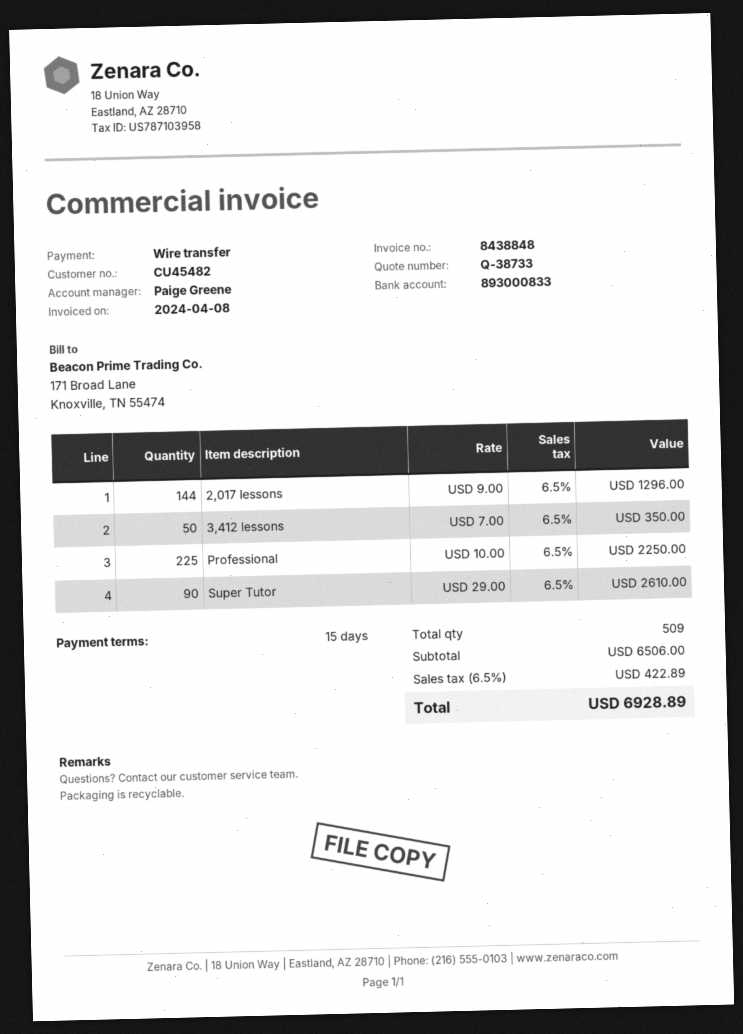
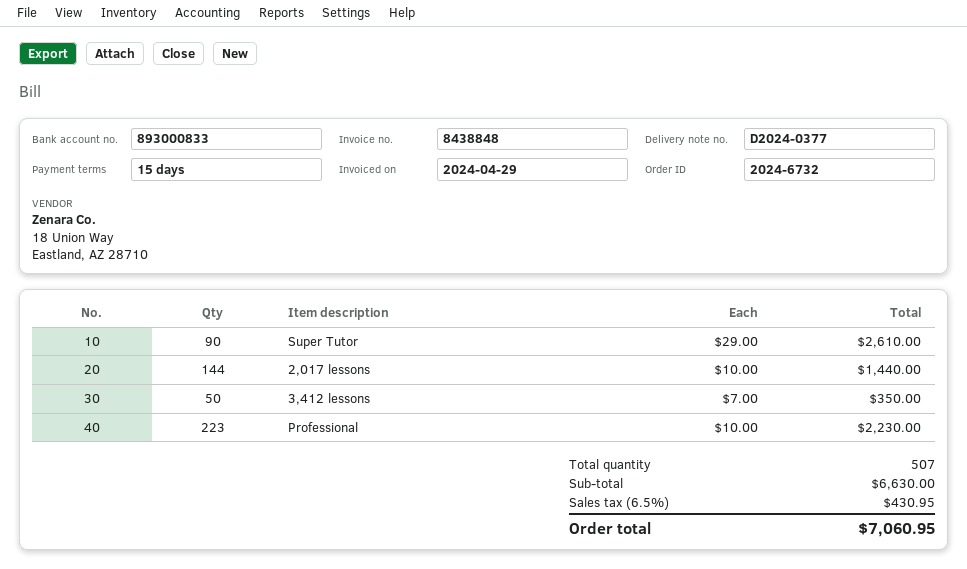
invoice date: 2024-04-08 -> 2024-04-29
2,017 lessons: 144 x 9.00 = 1296.00 -> 144 x 10.00 = 1440.00
Professional: 225 x 10.00 = 2250.00 -> 223 x 10.00 = 2230.00
total quantity: 509 -> 507
subtotal: 6506.00 -> 6630.00
tax: 6.5% = 422.89 -> 6.5% = 430.95
total: 6928.89 -> 7060.95

